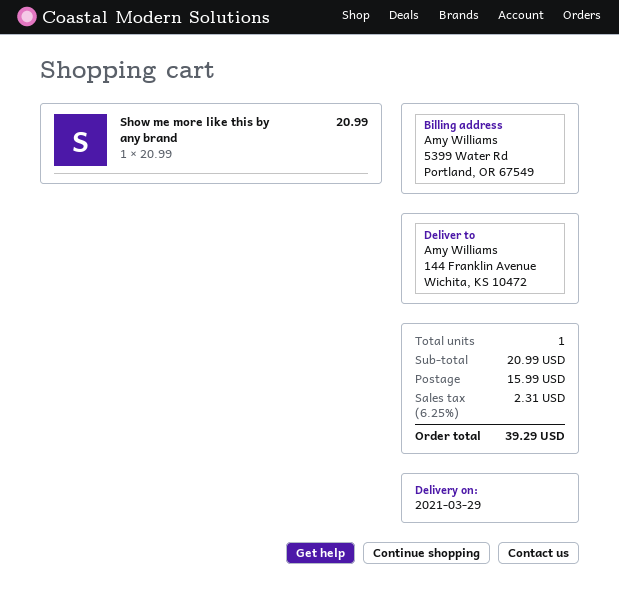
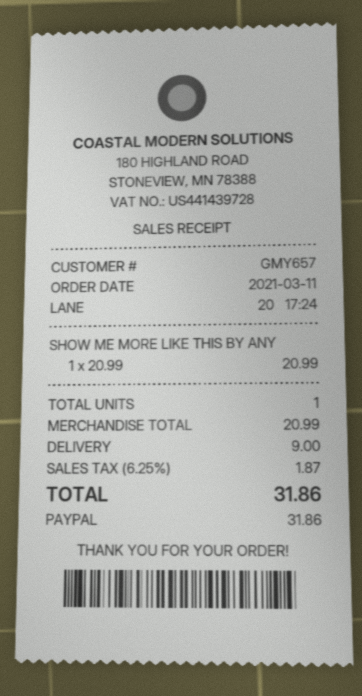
shipping: 15.99 -> 9.00
tax: 6.25% = 2.31 -> 6.25% = 1.87
total: 39.29 -> 31.86

